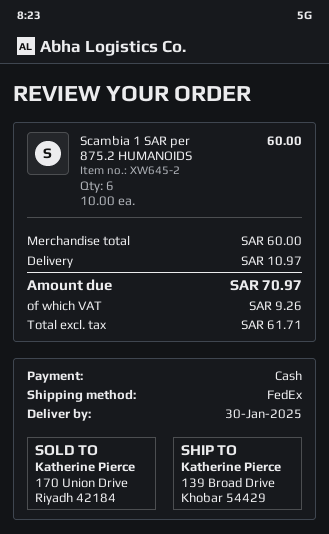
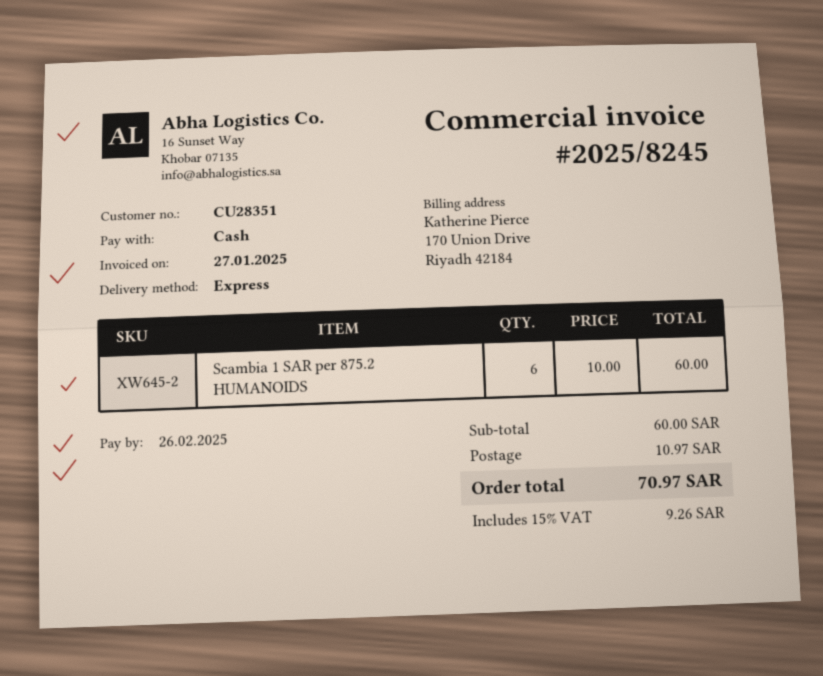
shipping method: FedEx -> express

